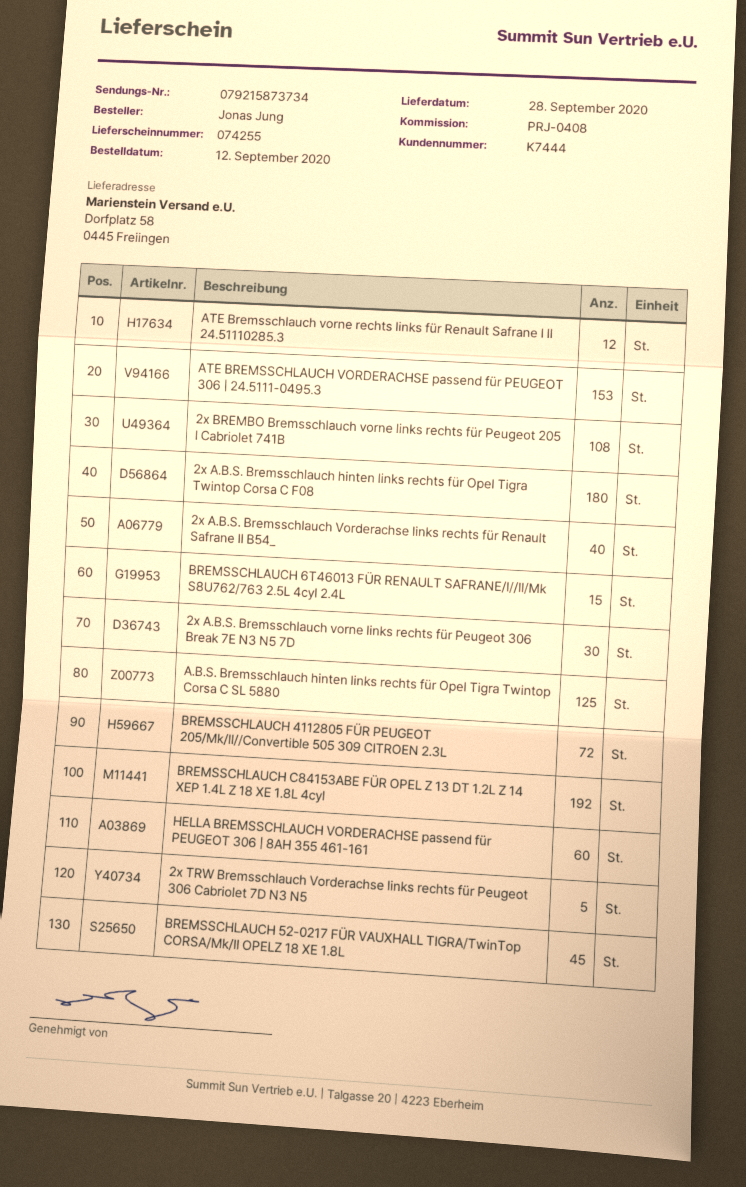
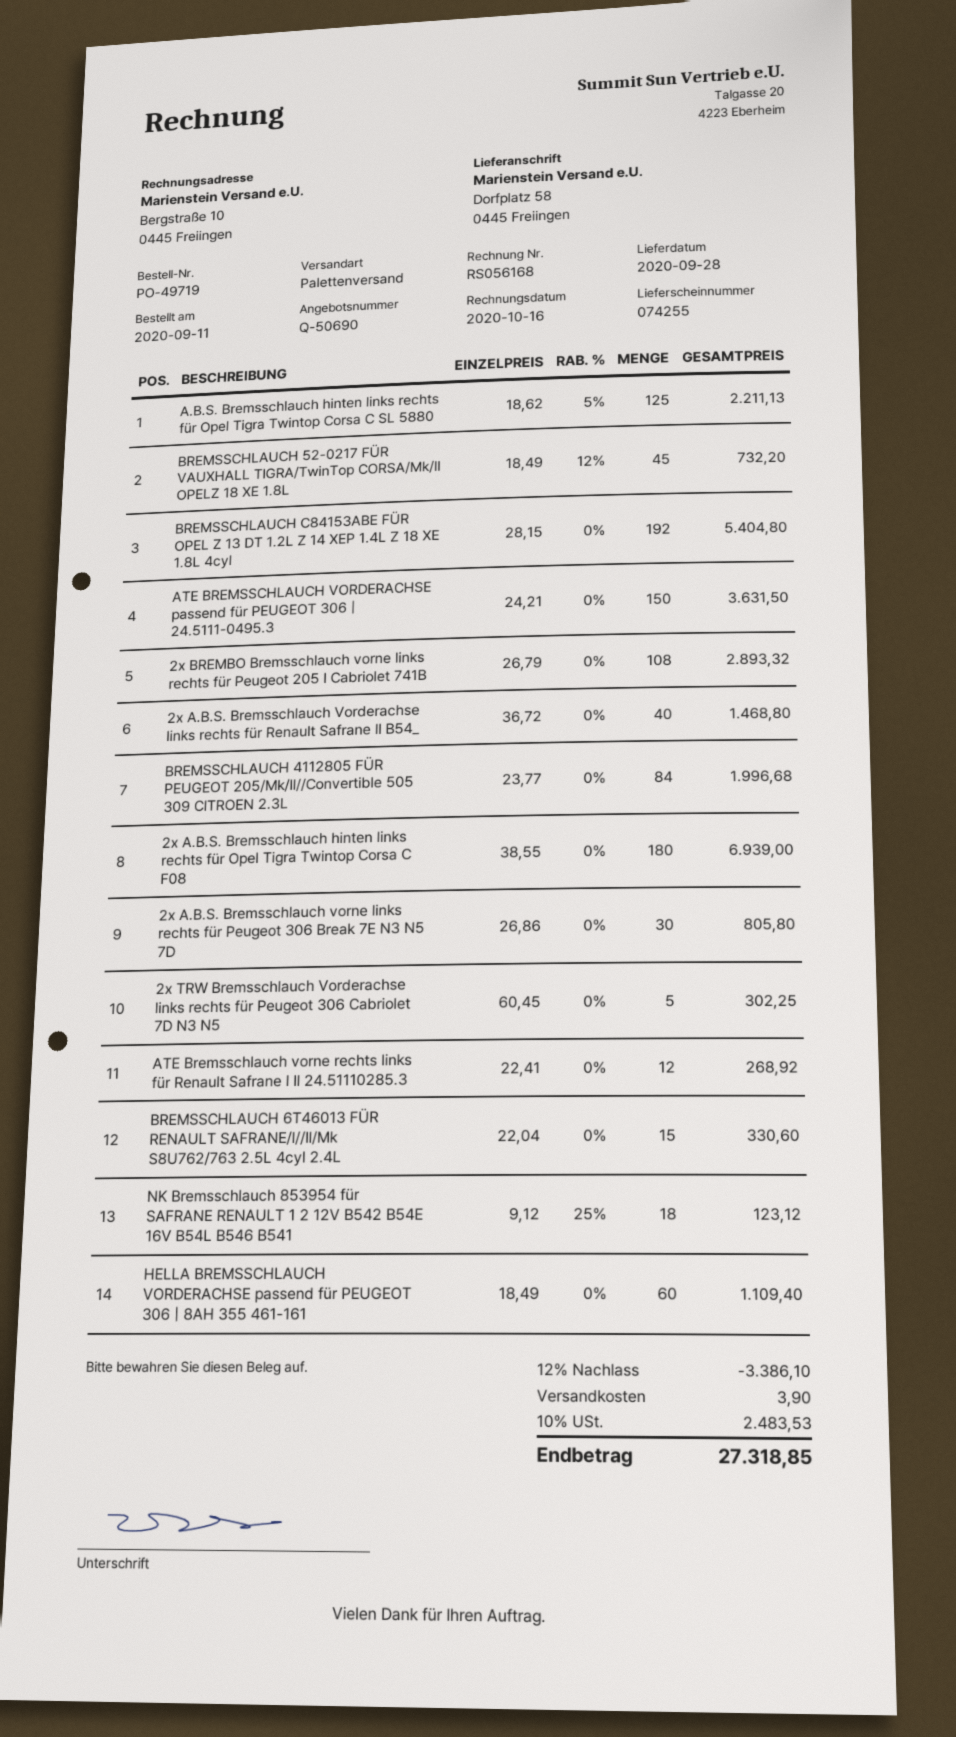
order date: 2020-09-12 -> 2020-09-11
ATE BREMSSCHLAUCH VORDERACHSE passend für PEUGEOT 306 | 24.5111-0495.3: 153 -> 150
BREMSSCHLAUCH 4112805 FÜR PEUGEOT 205/Mk/II//Convertible 505 309 CITROEN 2.3L: 72 -> 84
NK Bremsschlauch 853954 für SAFRANE RENAULT 1 2 12V B542 B54E 16V B54L B546 B541: none -> 18

